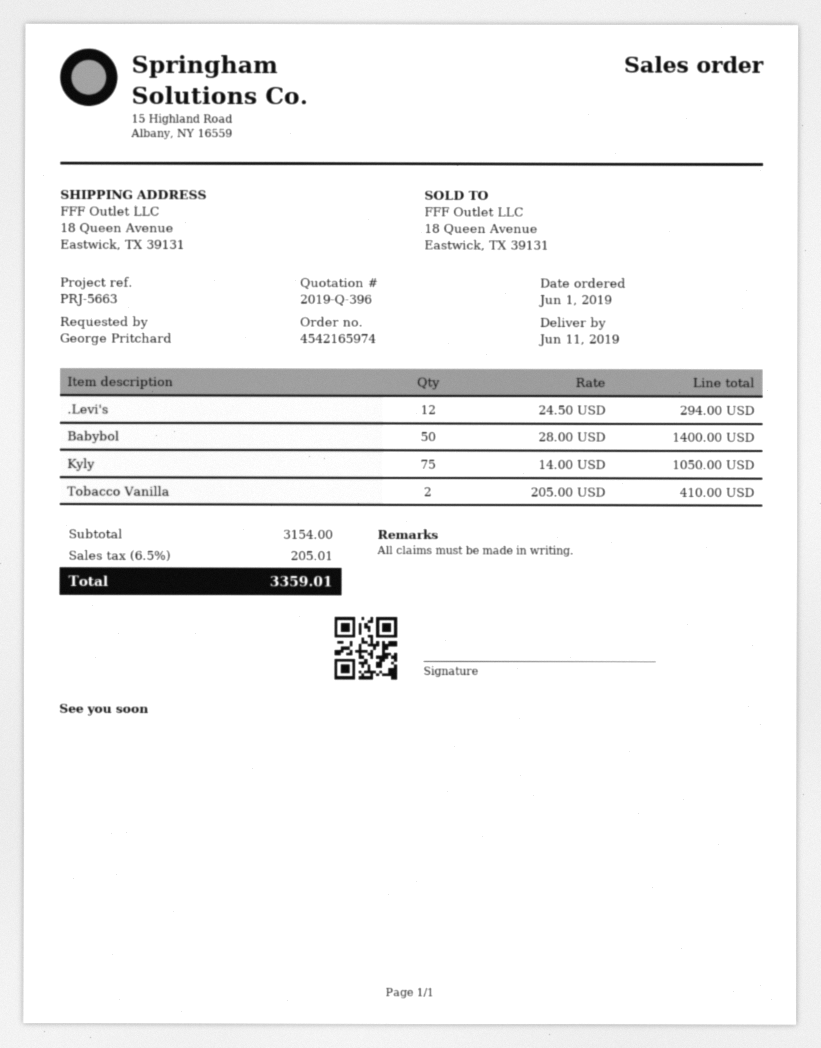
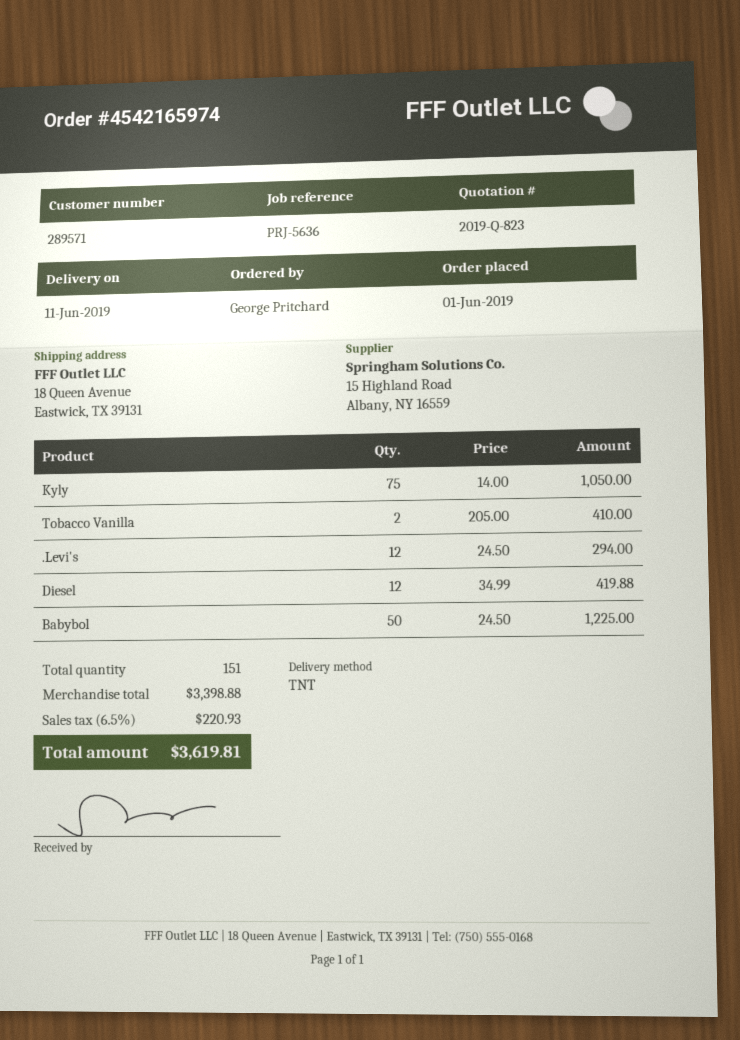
quote number: 2019-Q-396 -> 2019-Q-823
reference: PRJ-5663 -> PRJ-5636
Babybol: 50 x 28.00 = 1400.00 -> 50 x 24.50 = 1225.00
Diesel: none -> 12 x 34.99 = 419.88
subtotal: 3154.00 -> 3398.88
tax: 6.5% = 205.01 -> 6.5% = 220.93
total: 3359.01 -> 3619.81

